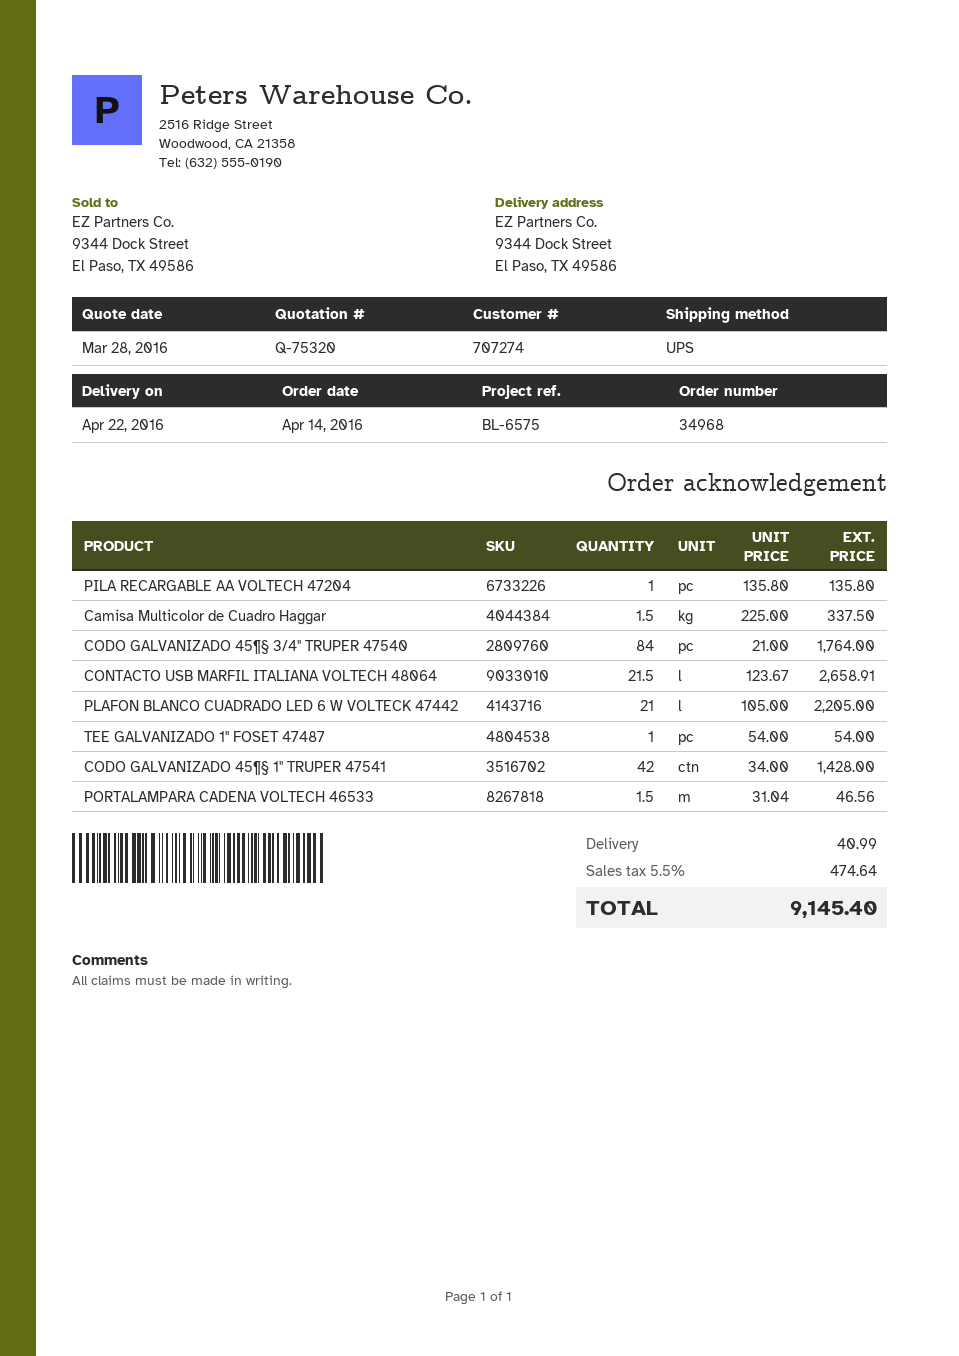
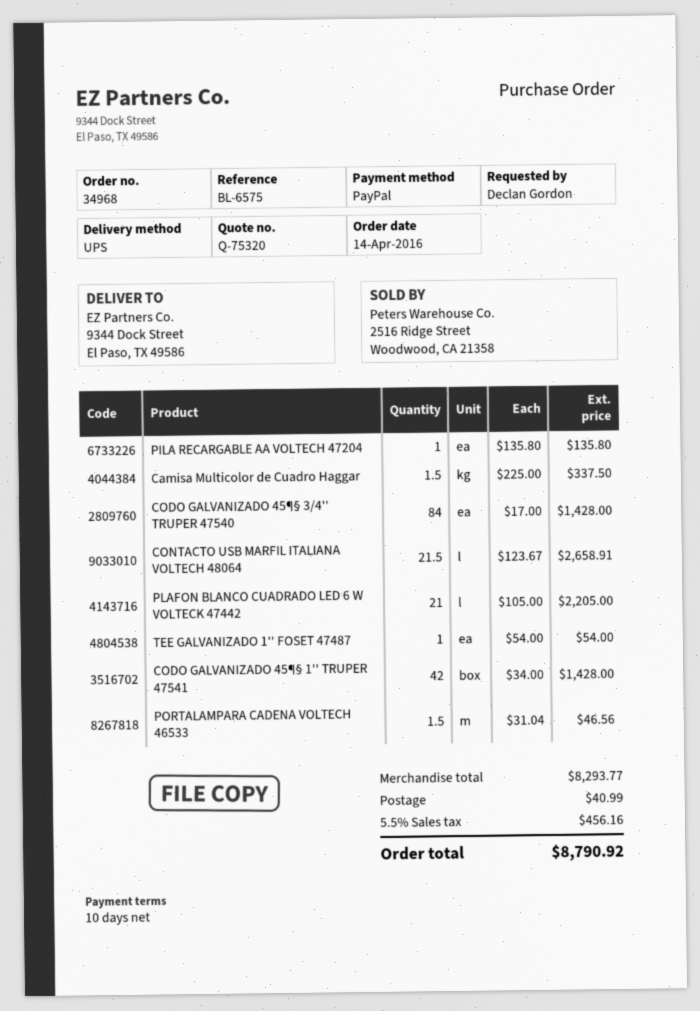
CODO GALVANIZADO 45¶§ 3/4'' TRUPER 47540: 84 x 21.00 = 1764.00 -> 84 x 17.00 = 1428.00
tax: 5.5% = 474.64 -> 5.5% = 456.16
total: 9145.40 -> 8790.92

